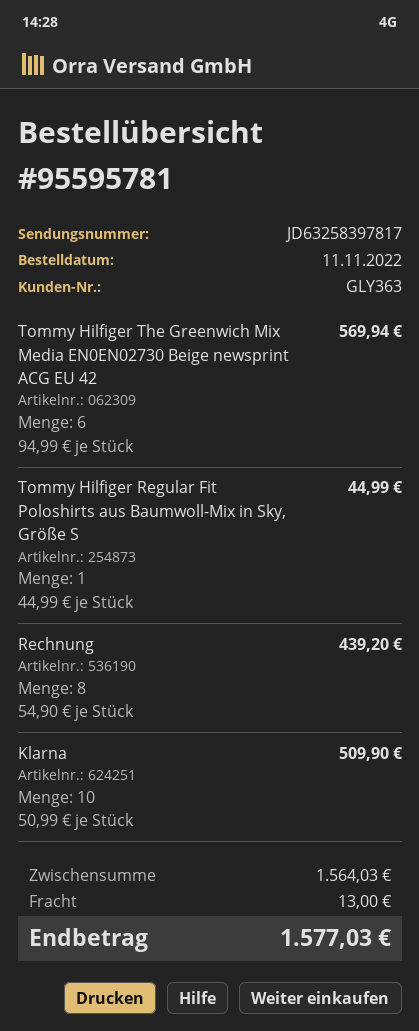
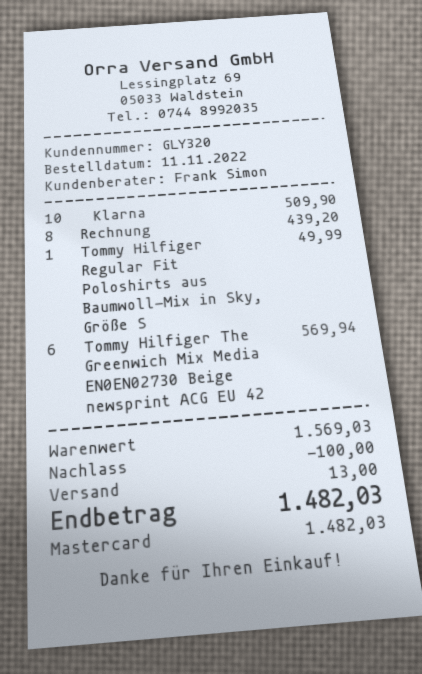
customer number: GLY363 -> GLY320
Tommy Hilfiger Regular Fit Poloshirts aus Baumwoll-Mix in Sky, Größe S: 1 for 44.99 -> 1 for 49.99
subtotal: 1564.03 -> 1569.03
discount: none -> 100.00
total: 1577.03 -> 1482.03

